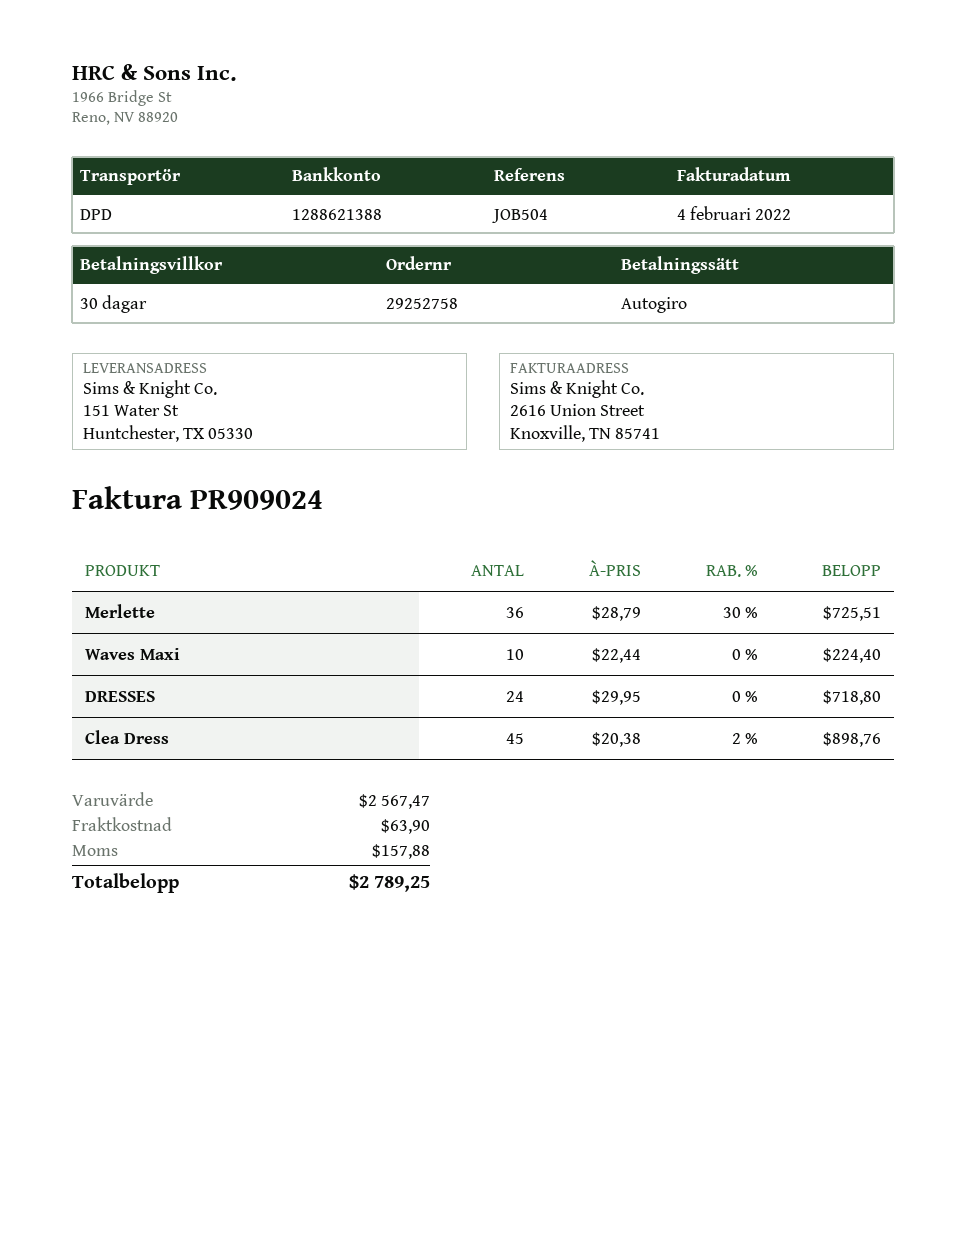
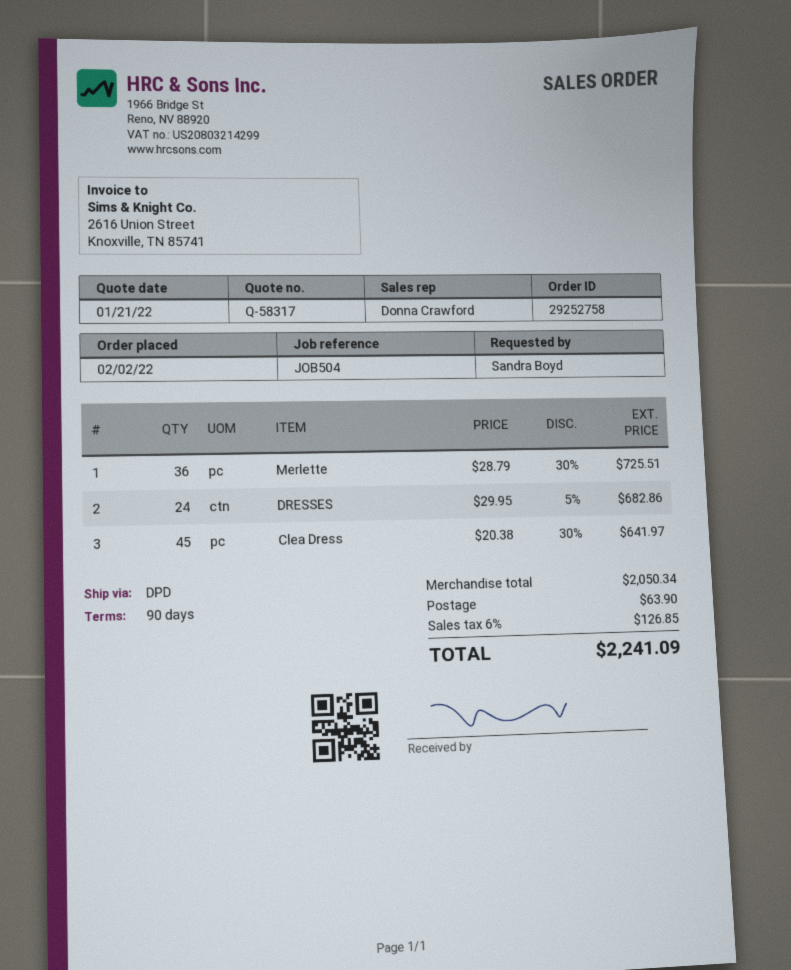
payment terms: 30 days -> 90 days
Waves Maxi: 10 x 22.44 = 224.40 -> none
DRESSES: 24 x 29.95 = 718.80 -> 24 x 29.95 - 5% = 682.86
Clea Dress: 45 x 20.38 - 2% = 898.76 -> 45 x 20.38 - 30% = 641.97
subtotal: 2567.47 -> 2050.34
tax: 157.88 -> 126.85
total: 2789.25 -> 2241.09

